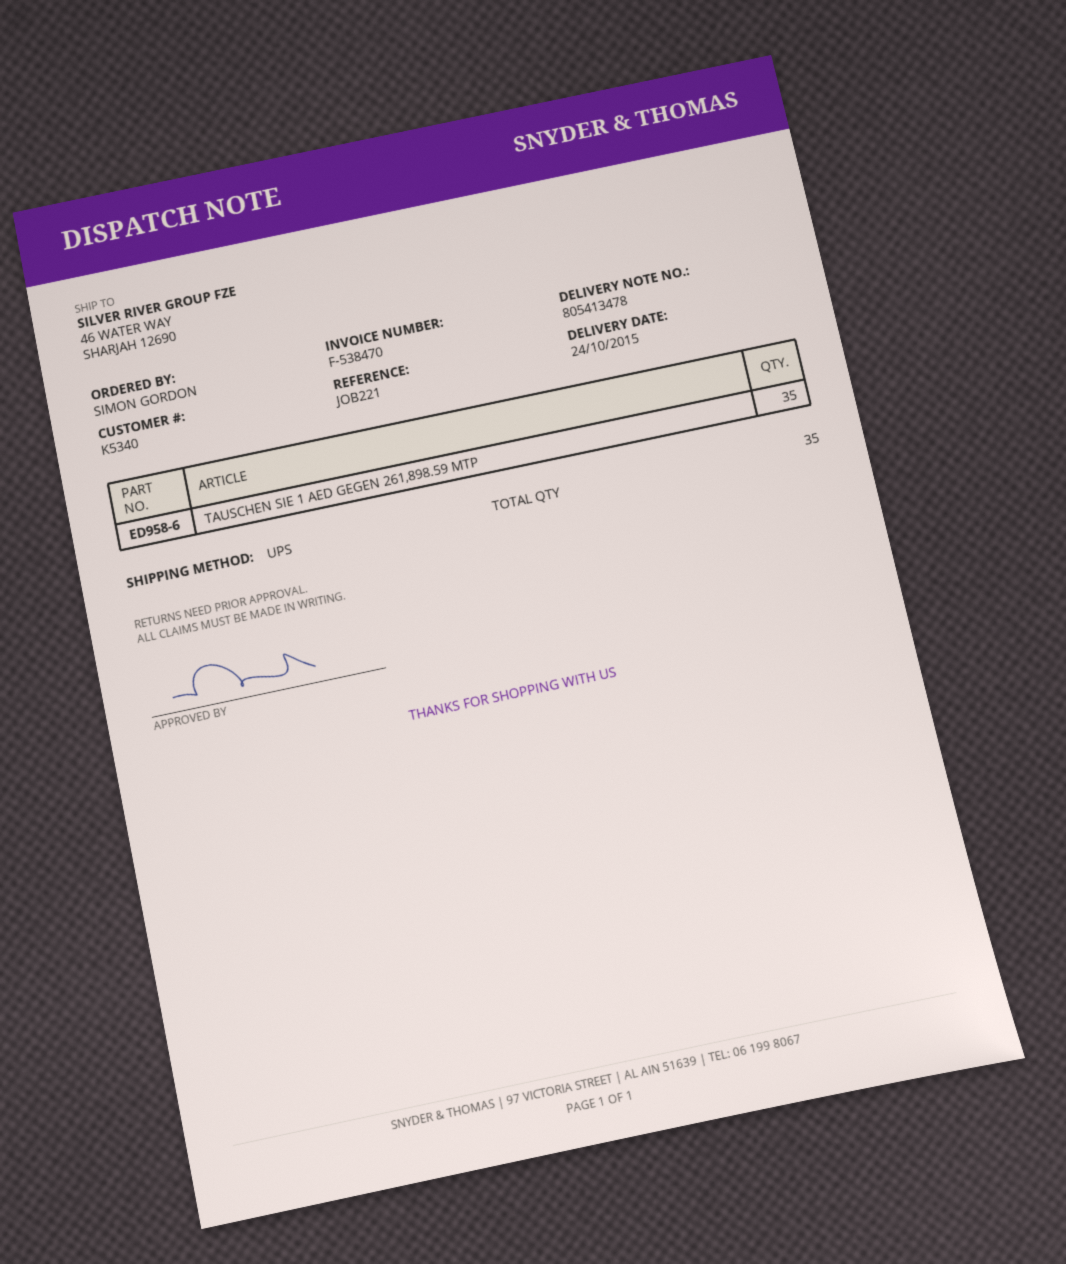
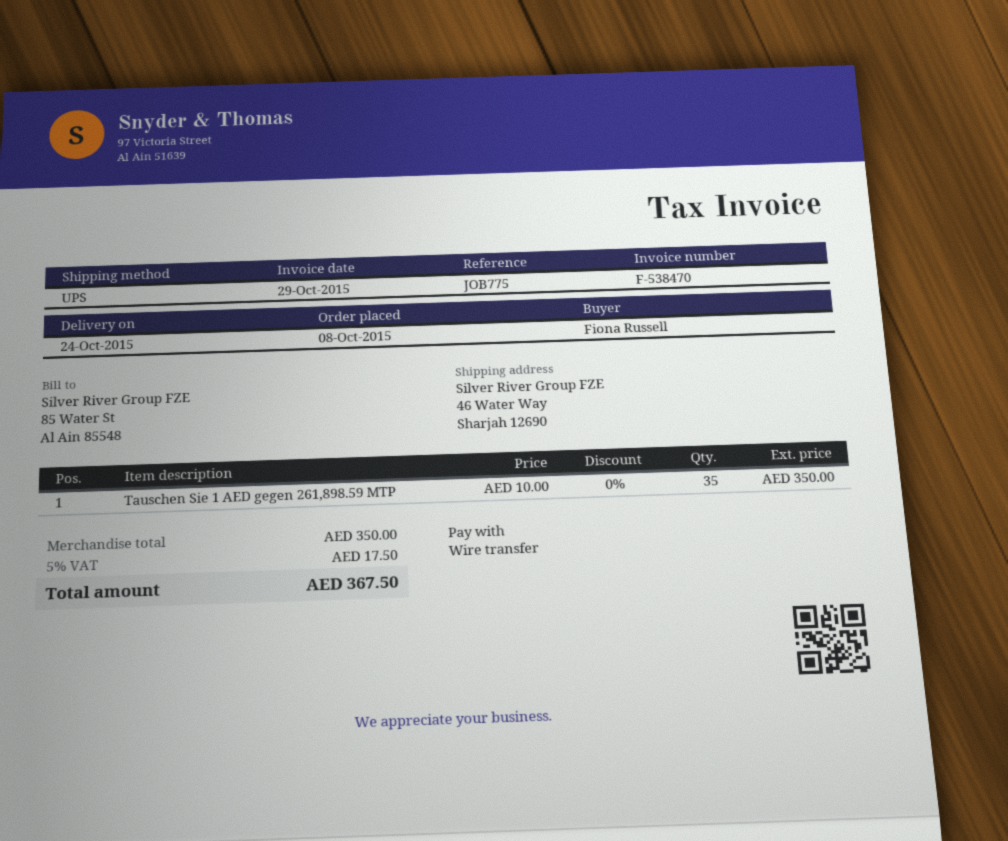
reference: JOB221 -> JOB775
ordered by: SIMON GORDON -> Fiona Russell

